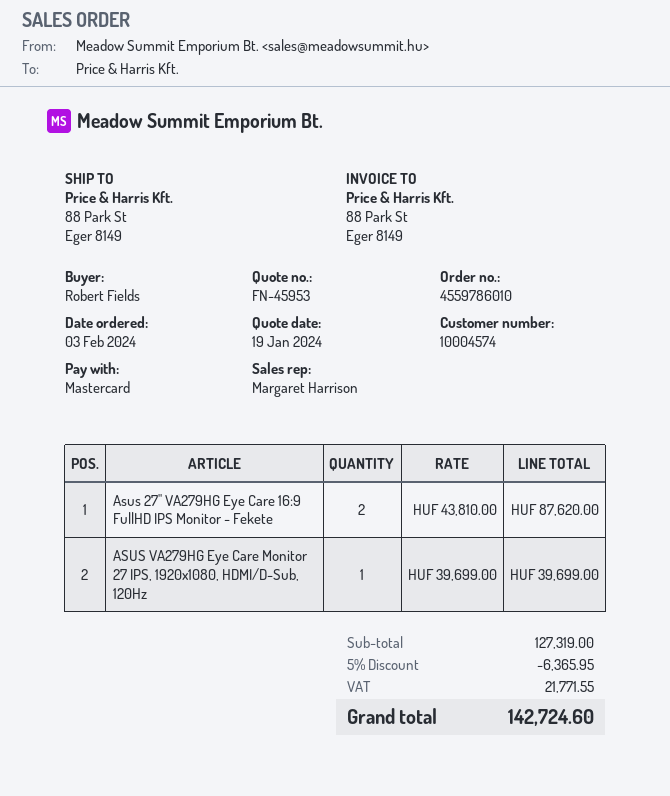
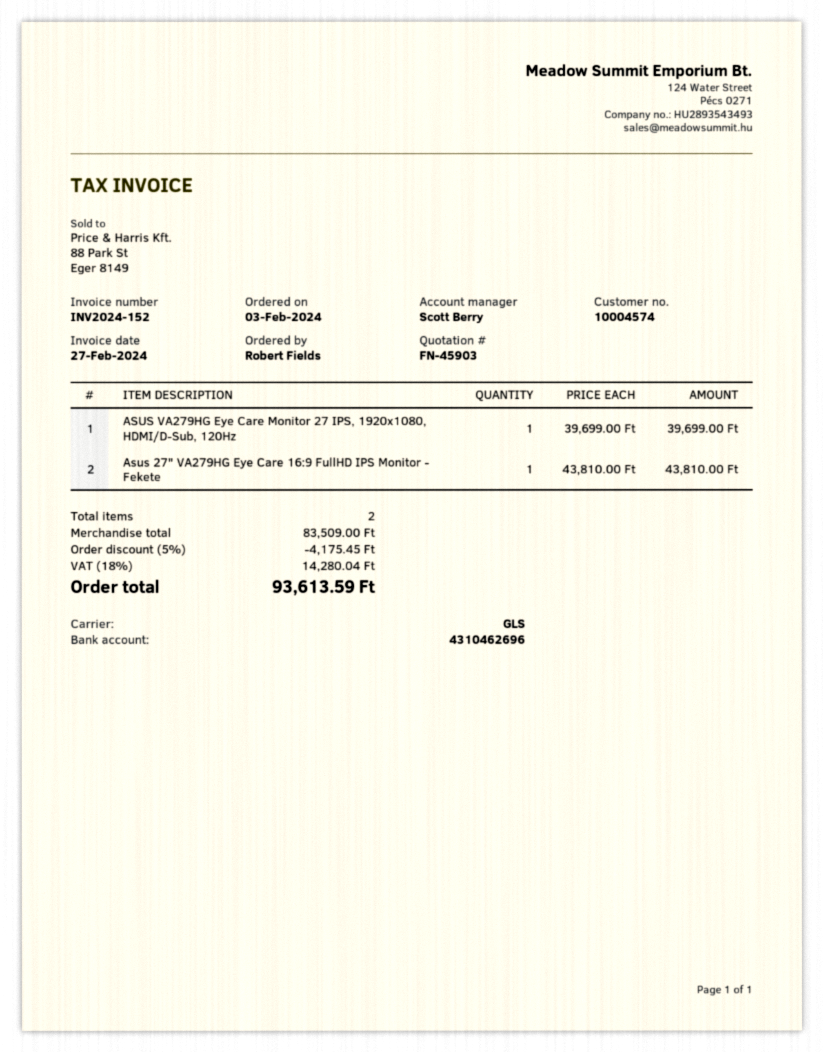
quote number: FN-45953 -> FN-45903
sales rep: Margaret Harrison -> Scott Berry
Asus 27" VA279HG Eye Care 16:9 FullHD IPS Monitor - Fekete: 2 x 43810.00 = 87620.00 -> 1 x 43810.00 = 43810.00
subtotal: 127319.00 -> 83509.00
discount: 5% = 6365.95 -> 5% = 4175.45
tax: 21771.55 -> 14280.04
total: 142724.60 -> 93613.59

